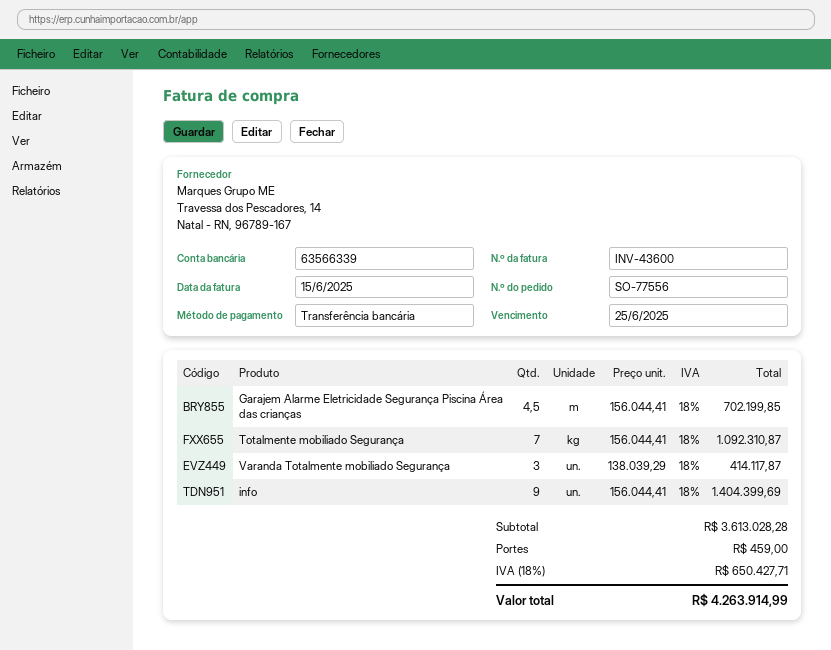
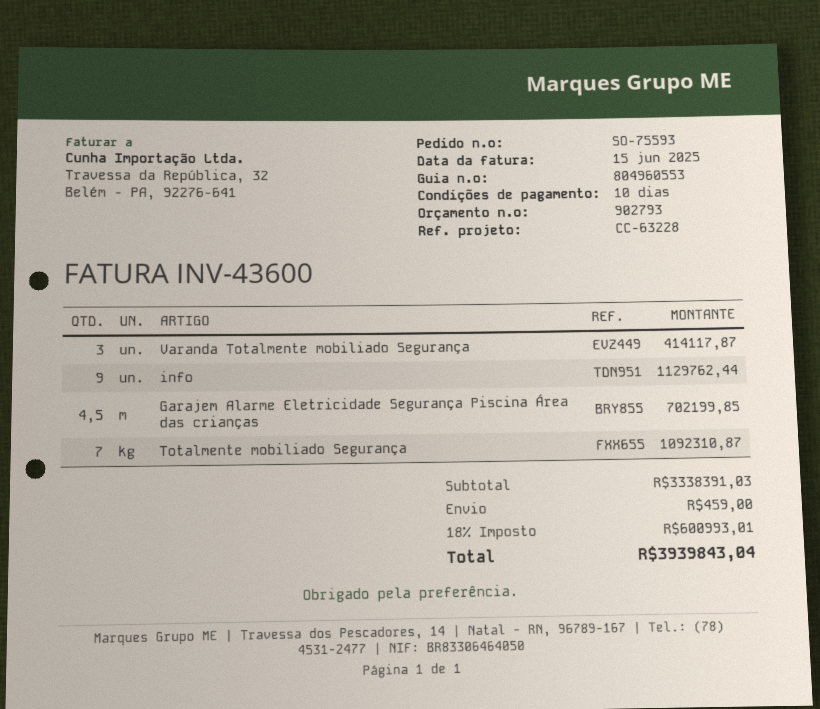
order number: SO-77556 -> SO-75593
info: 9 for 1404399.69 -> 9 for 1129762.44
subtotal: 3613028.28 -> 3338391.03
tax: 18% = 650427.71 -> 18% = 600993.01
total: 4263914.99 -> 3939843.04

